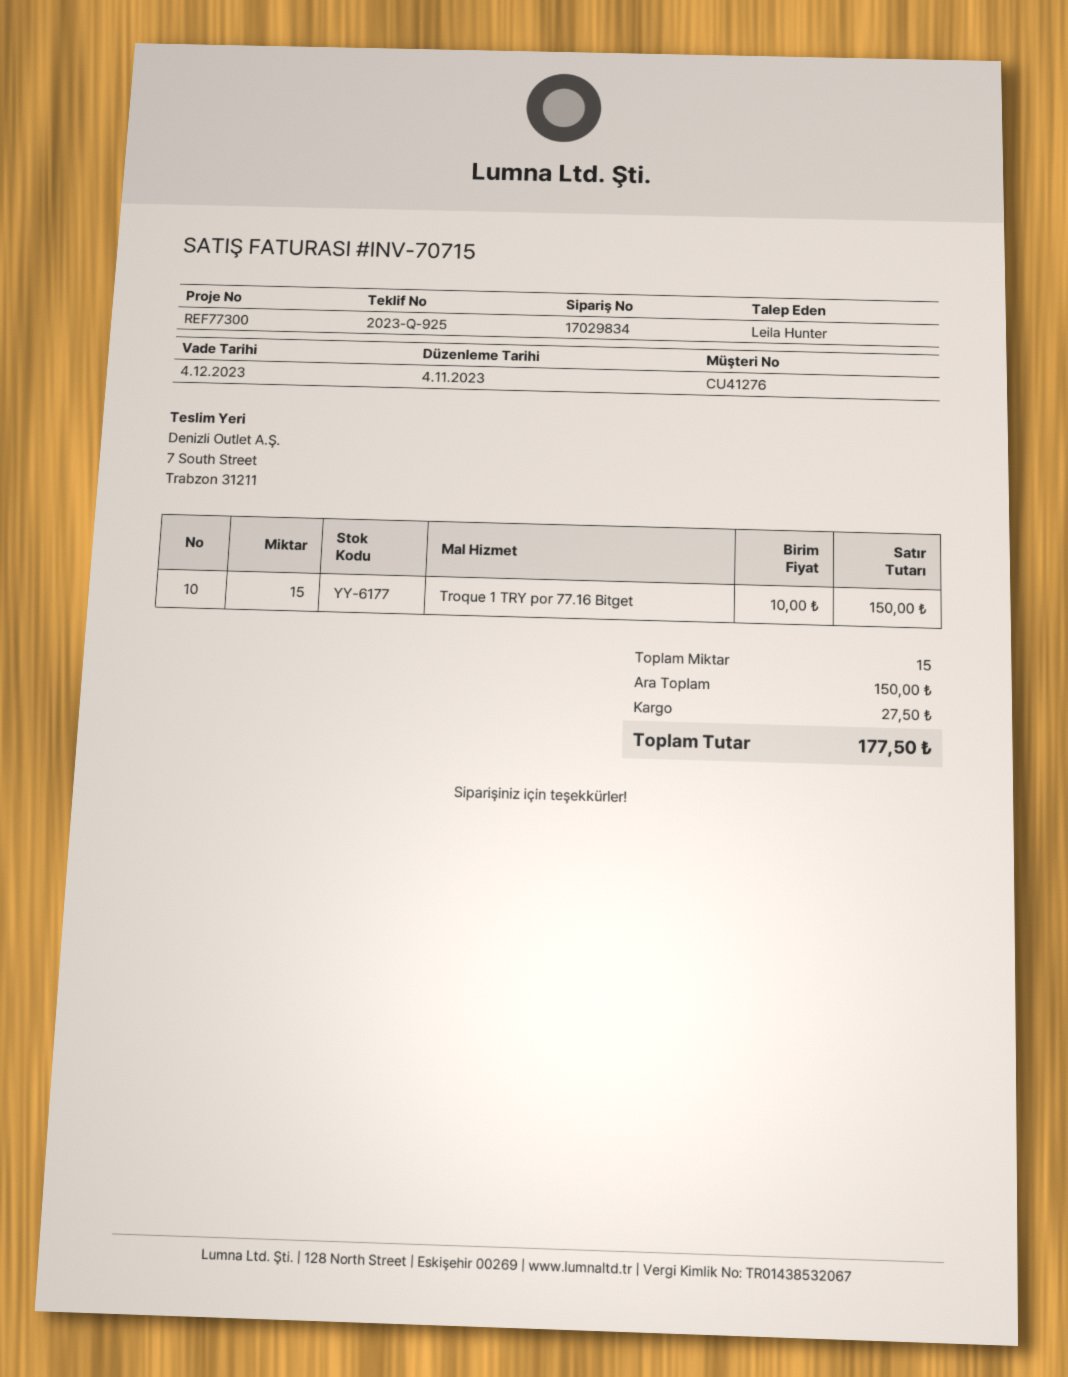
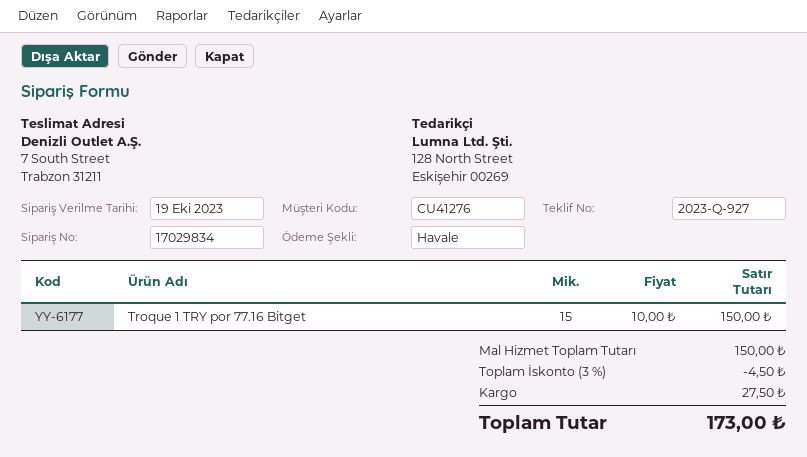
quote number: 2023-Q-925 -> 2023-Q-927
discount: none -> 3% = 4.50
total: 177.50 -> 173.00

